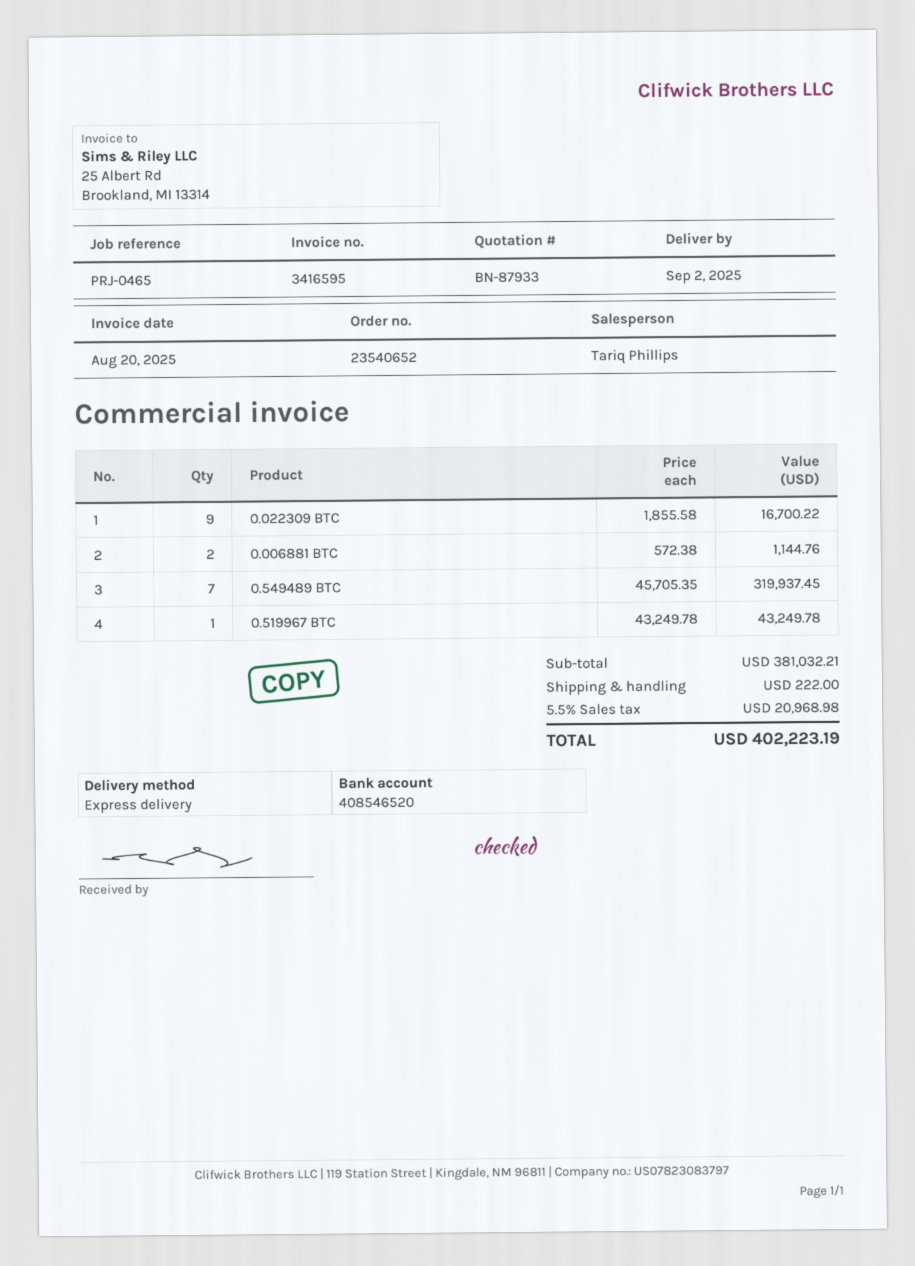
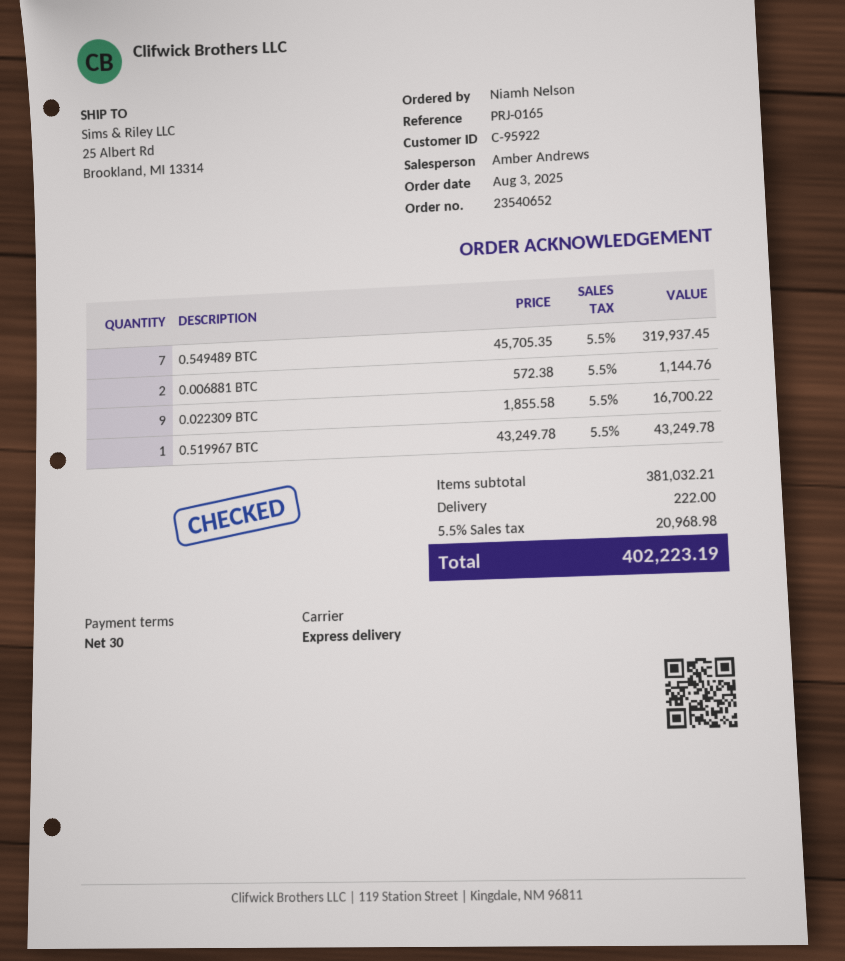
reference: PRJ-0465 -> PRJ-0165
sales rep: Tariq Phillips -> Amber Andrews

